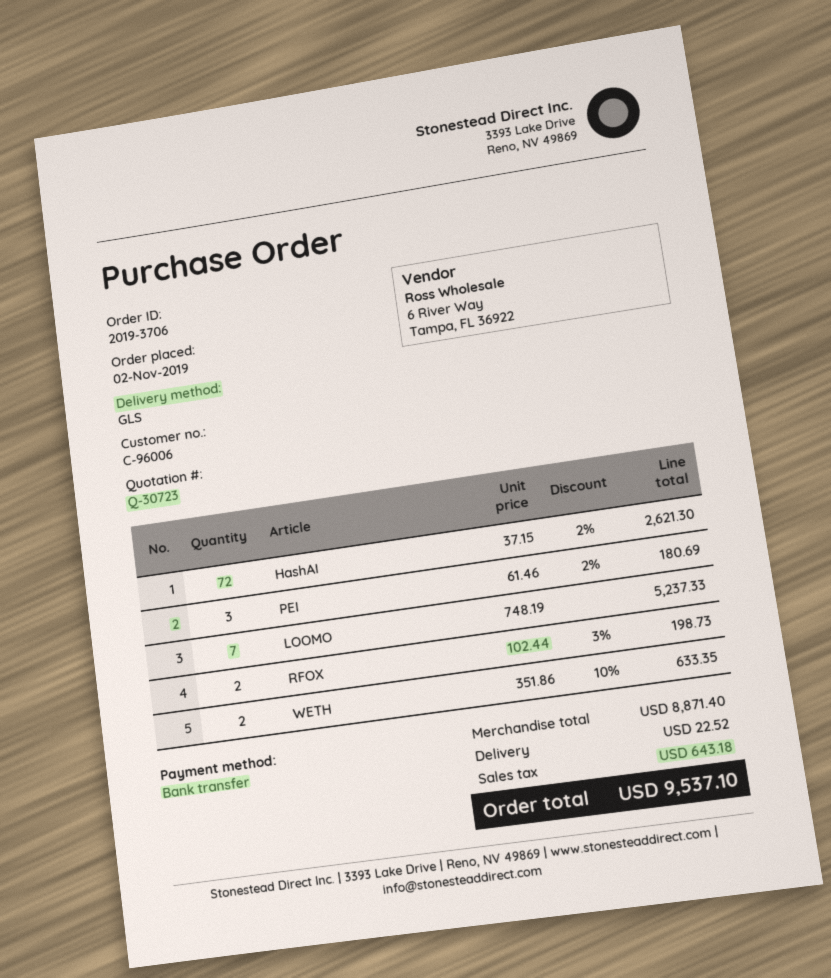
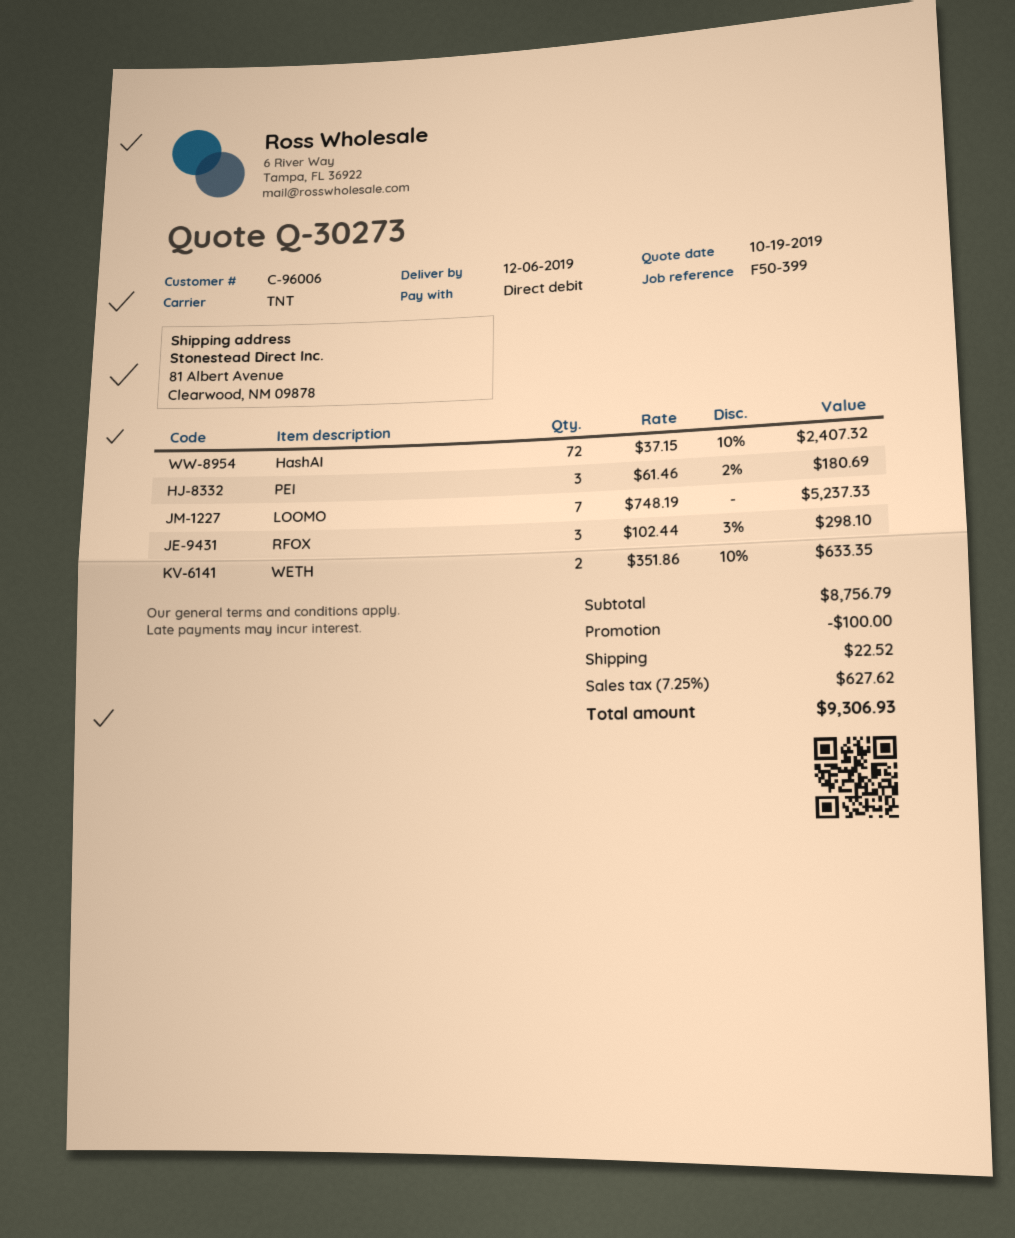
quote number: Q-30723 -> Q-30273
payment method: bank transfer -> direct debit
shipping method: GLS -> TNT
HashAI: 72 x 37.15 - 2% = 2621.30 -> 72 x 37.15 - 10% = 2407.32
RFOX: 2 x 102.44 - 3% = 198.73 -> 3 x 102.44 - 3% = 298.10
subtotal: 8871.40 -> 8756.79
discount: none -> 100.00
tax: 643.18 -> 627.62
total: 9537.10 -> 9306.93

